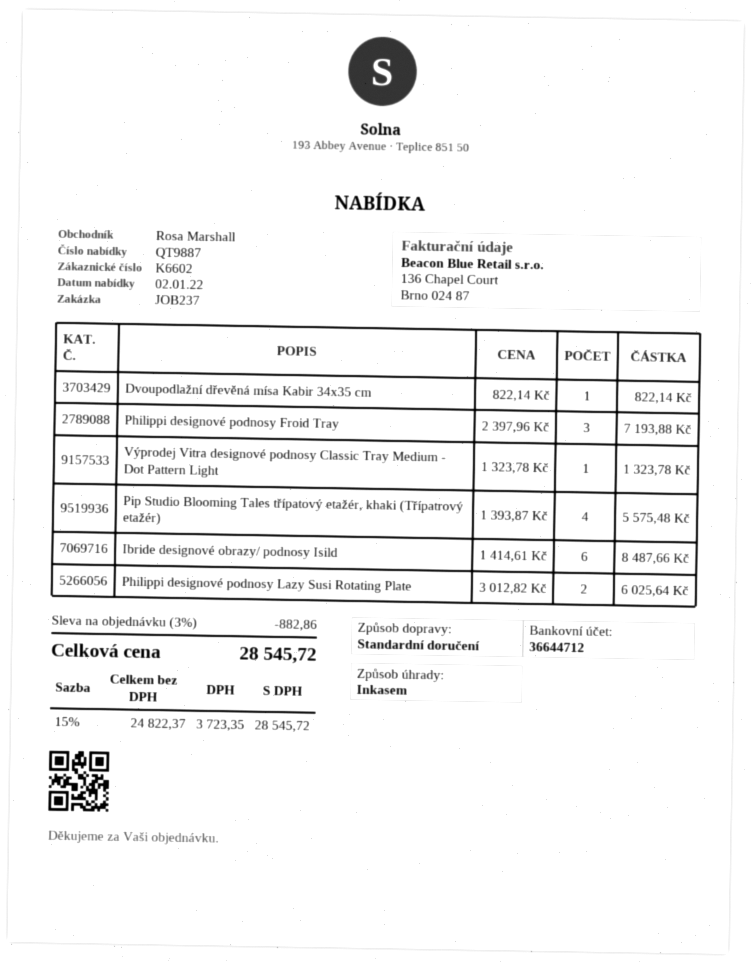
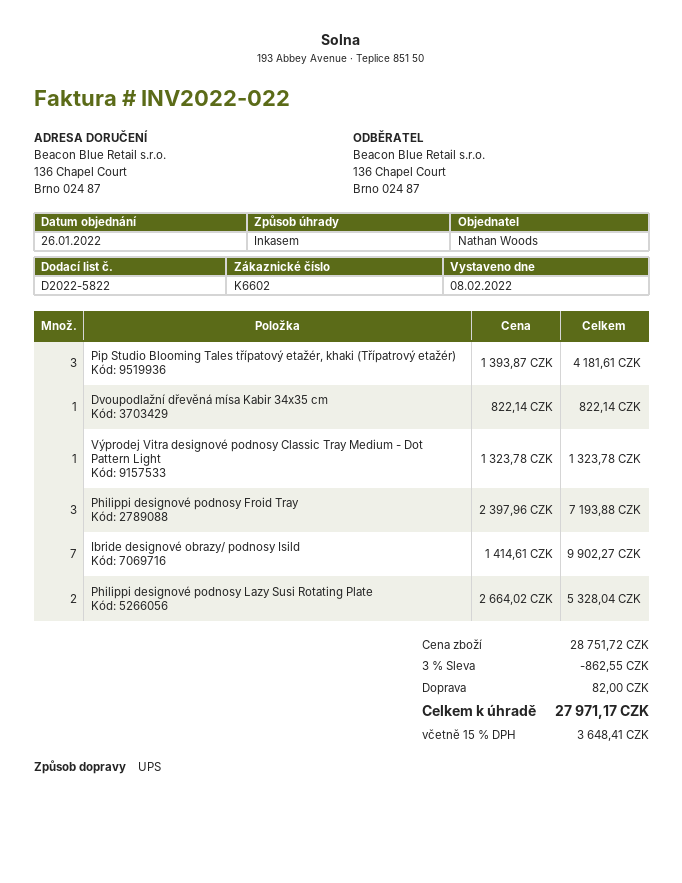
shipping method: standard -> UPS
Pip Studio Blooming Tales třípatový etažér, khaki (Třípatrový etažér): 4 x 1393.87 = 5575.48 -> 3 x 1393.87 = 4181.61
Ibride designové obrazy/ podnosy Isild: 6 x 1414.61 = 8487.66 -> 7 x 1414.61 = 9902.27
Philippi designové podnosy Lazy Susi Rotating Plate: 2 x 3012.82 = 6025.64 -> 2 x 2664.02 = 5328.04
discount: 3% = 882.86 -> 3% = 862.55
shipping: none -> 82.00
tax: 15% = 3723.35 -> 15% = 3648.41
total: 28545.72 -> 27971.17

